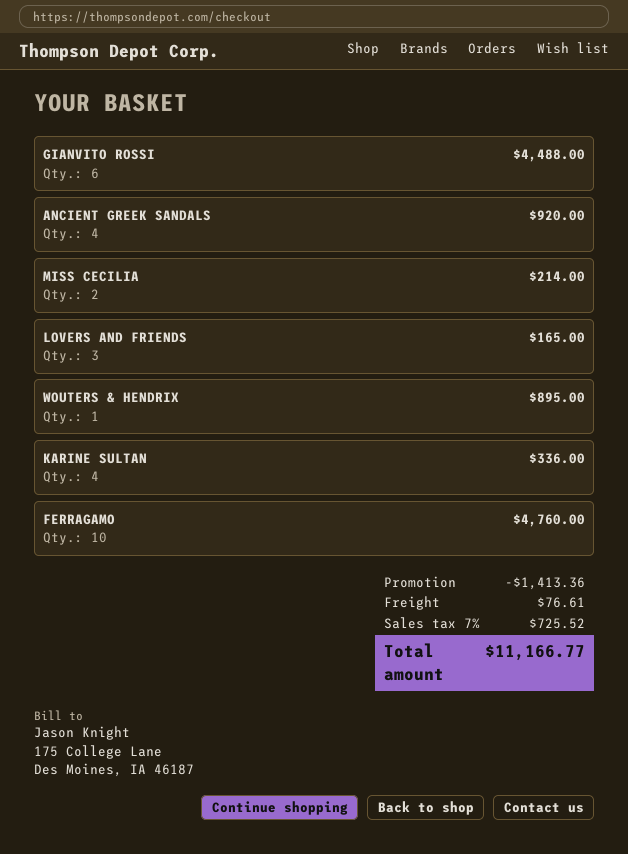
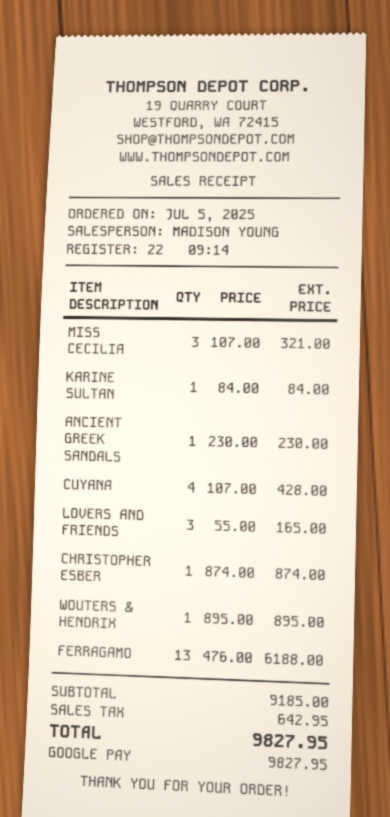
GIANVITO ROSSI: 6 for 4488.00 -> none
ANCIENT GREEK SANDALS: 4 for 920.00 -> 1 for 230.00
MISS CECILIA: 2 for 214.00 -> 3 for 321.00
KARINE SULTAN: 4 for 336.00 -> 1 for 84.00
FERRAGAMO: 10 for 4760.00 -> 13 for 6188.00
CUYANA: none -> 4 for 428.00
CHRISTOPHER ESBER: none -> 1 for 874.00
discount: 1413.36 -> none
shipping: 76.61 -> none
tax: 725.52 -> 642.95
total: 11166.77 -> 9827.95

